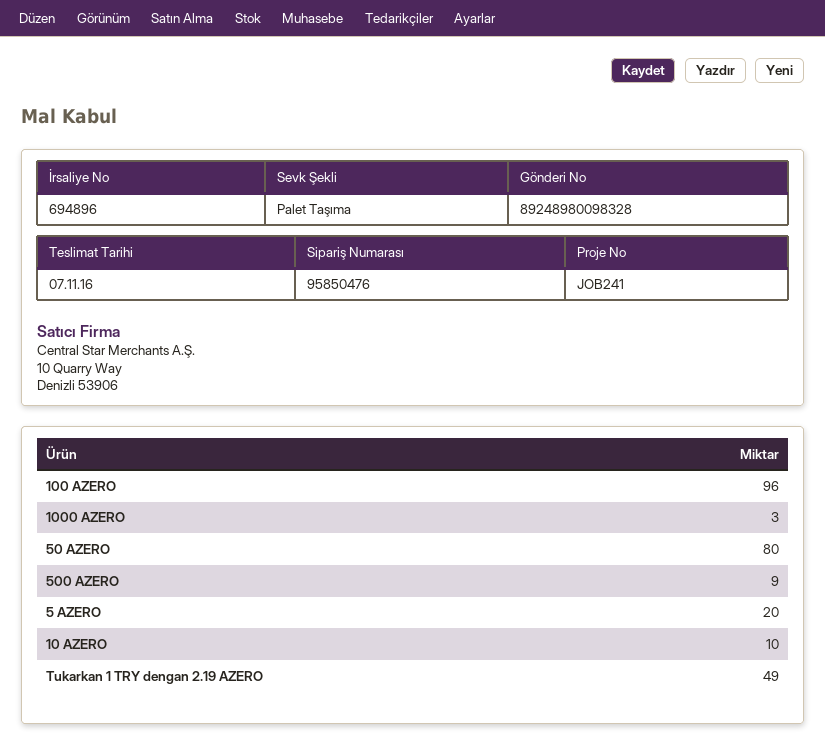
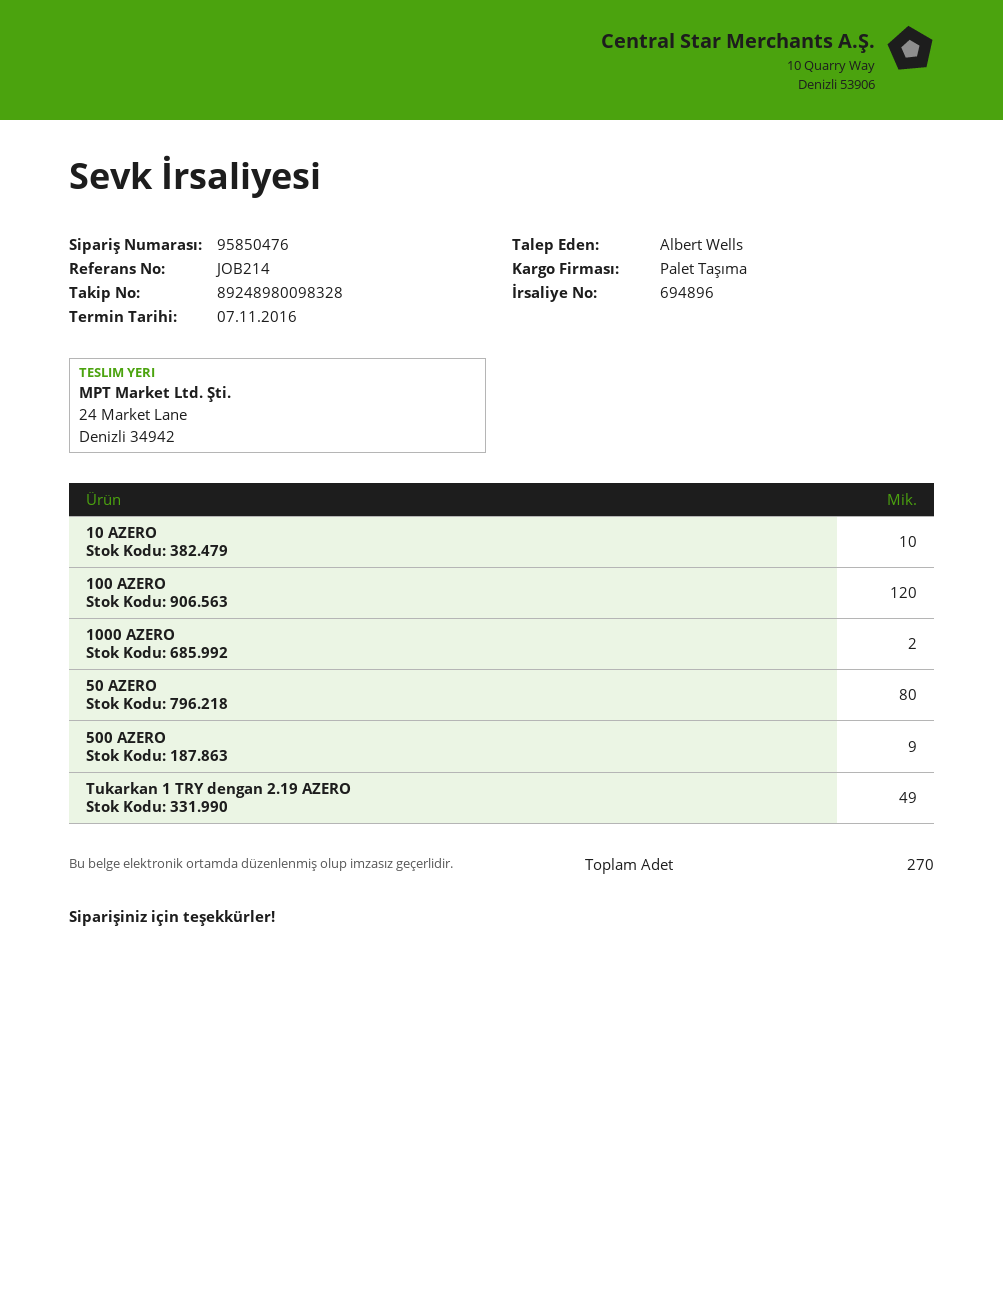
reference: JOB241 -> JOB214
100 AZERO: 96 -> 120
1000 AZERO: 3 -> 2
5 AZERO: 20 -> none

